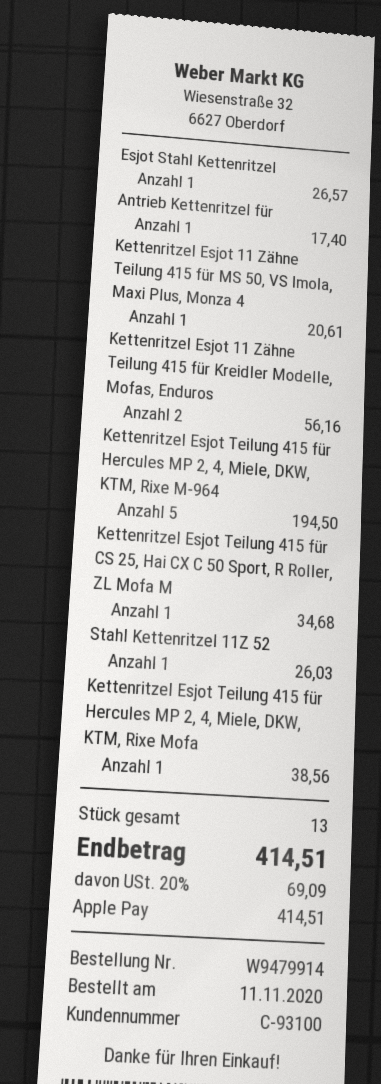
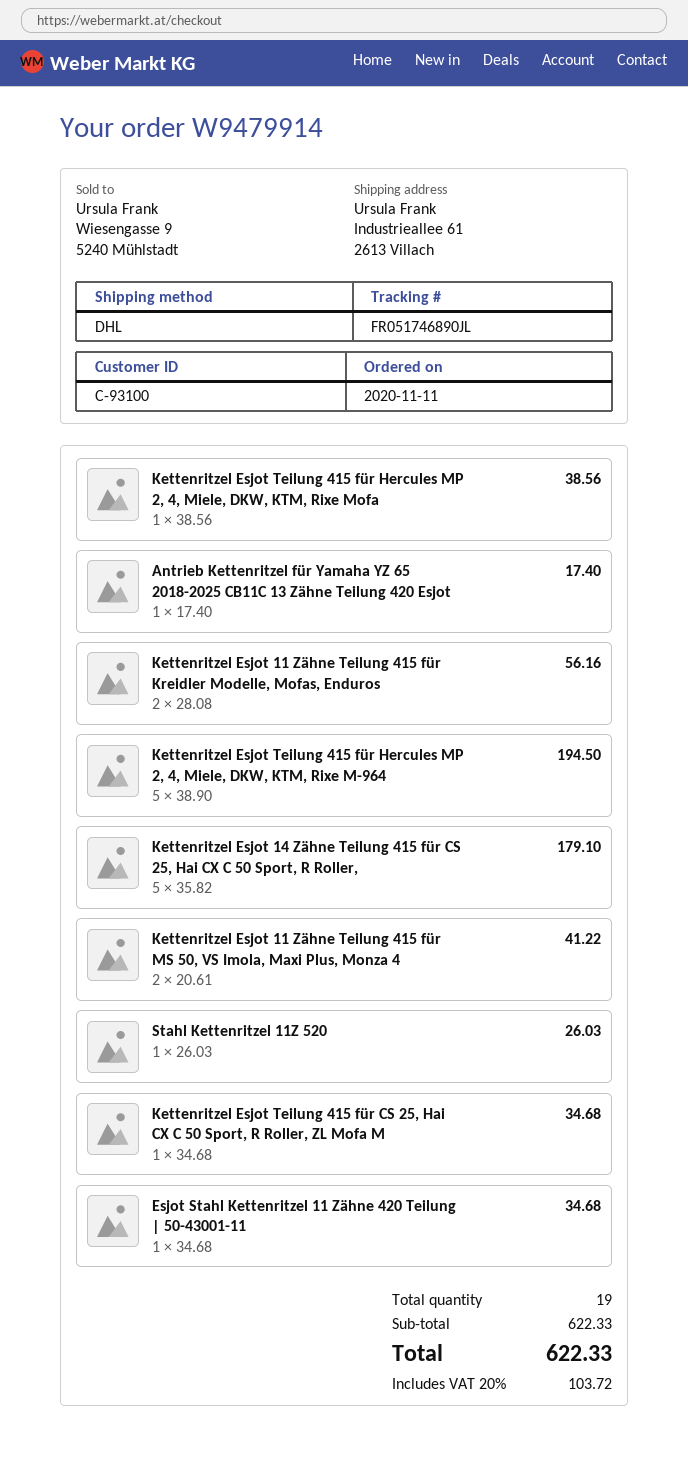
Esjot Stahl Kettenritzel: 1 for 26.57 -> 1 for 34.68
Kettenritzel Esjot 11 Zähne Teilung 415 für MS 50, VS Imola, Maxi Plus, Monza 4: 1 for 20.61 -> 2 for 41.22
Kettenritzel Esjot 14 Zähne Teilung 415 für CS 25, Hai CX C 50 Sport, R Roller,: none -> 5 for 179.10
total quantity: 13 -> 19
tax: 20% = 69.09 -> 20% = 103.72
total: 414.51 -> 622.33

